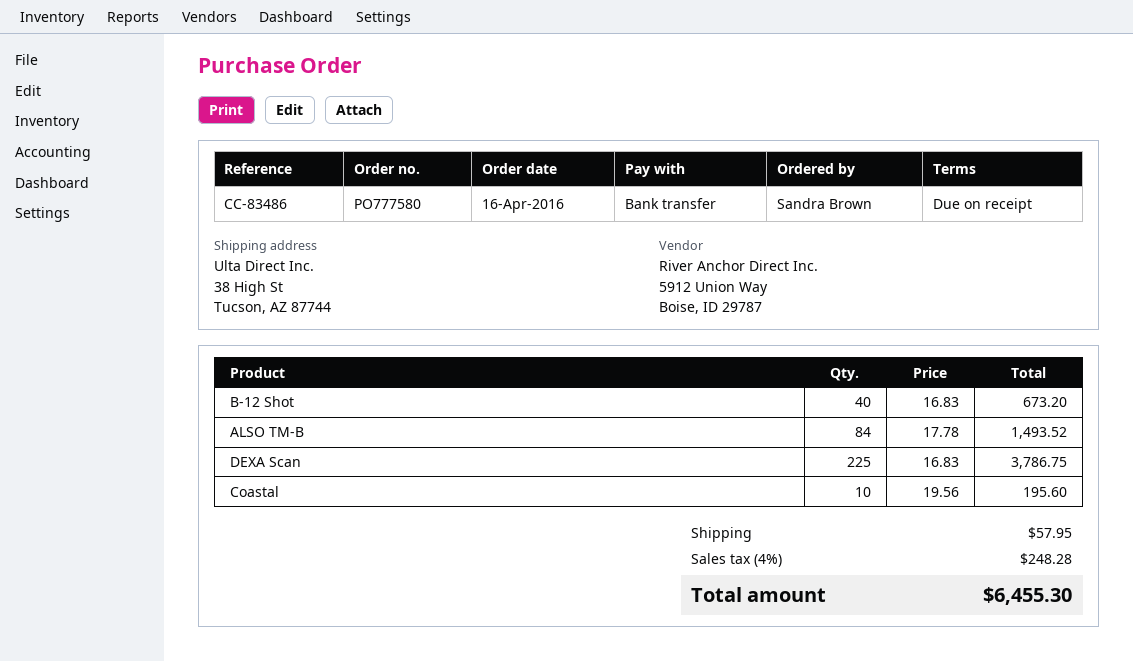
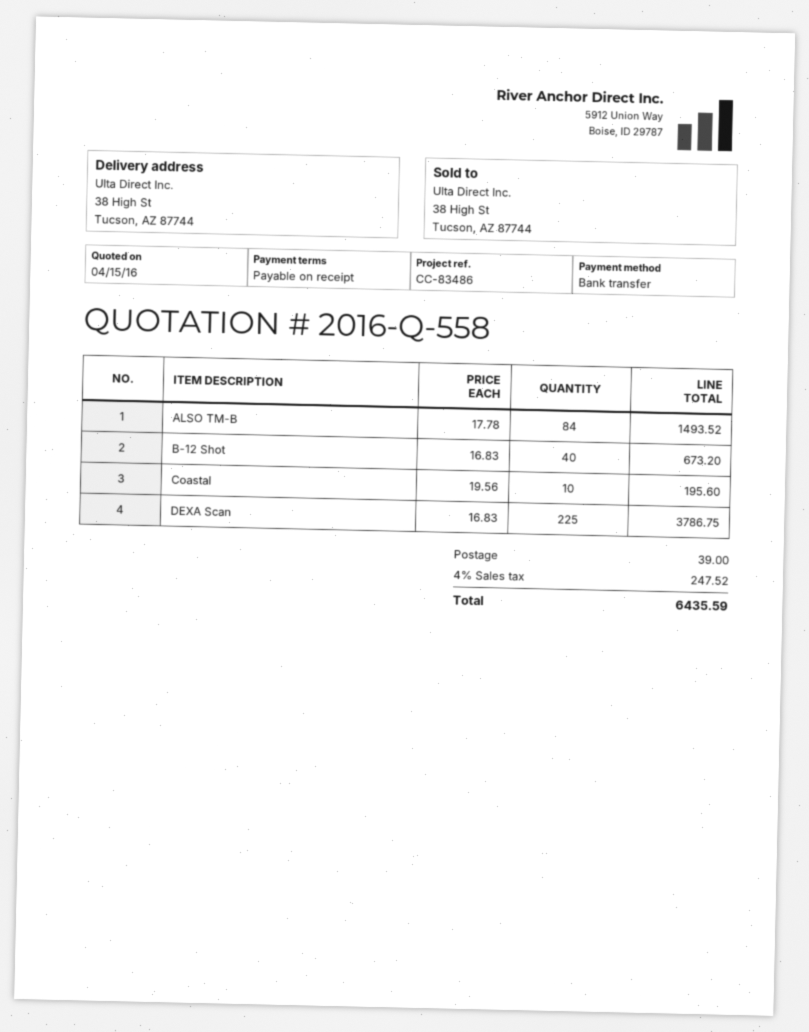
shipping: 57.95 -> 39.00
tax: 4% = 248.28 -> 4% = 247.52
total: 6455.30 -> 6435.59

